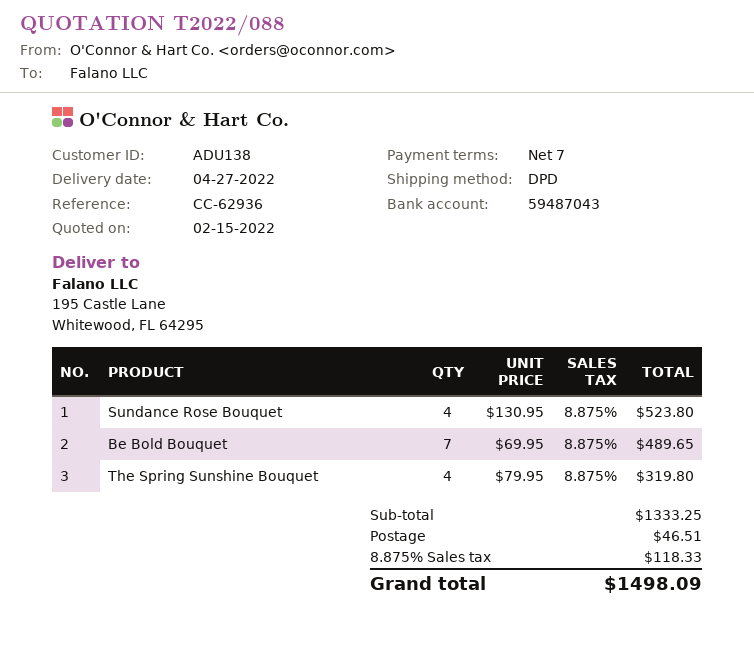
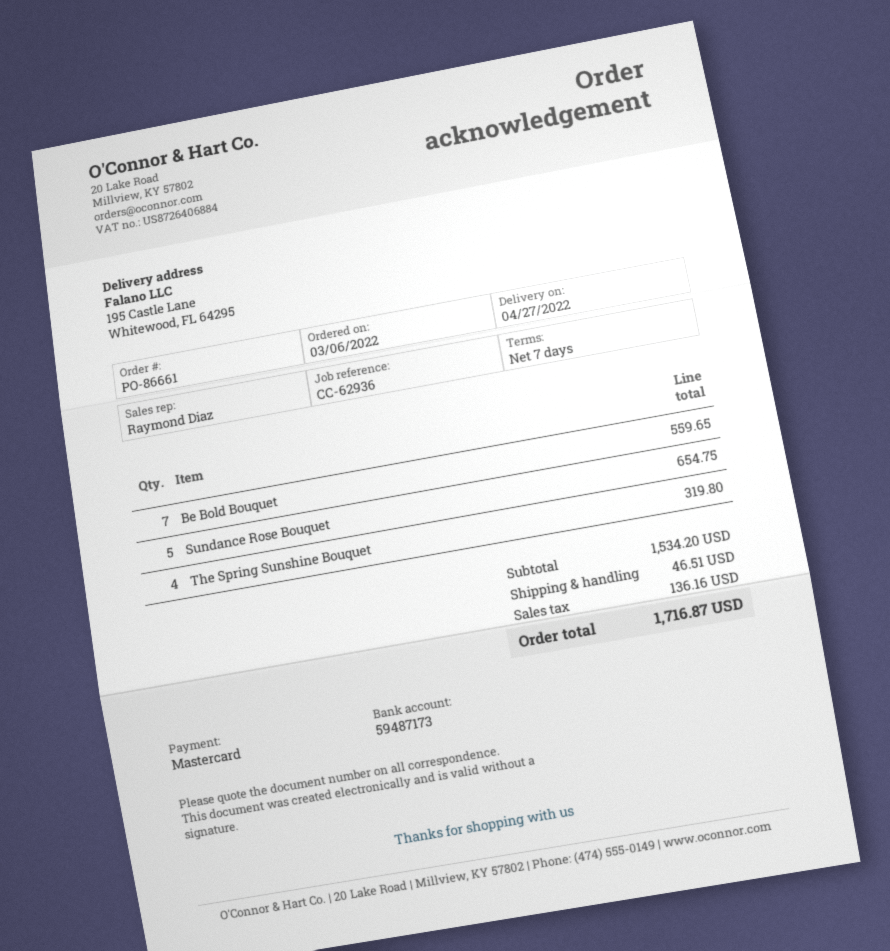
bank account: 59487043 -> 59487173
Sundance Rose Bouquet: 4 for 523.80 -> 5 for 654.75
Be Bold Bouquet: 7 for 489.65 -> 7 for 559.65
subtotal: 1333.25 -> 1534.20
tax: 118.33 -> 136.16
total: 1498.09 -> 1716.87

